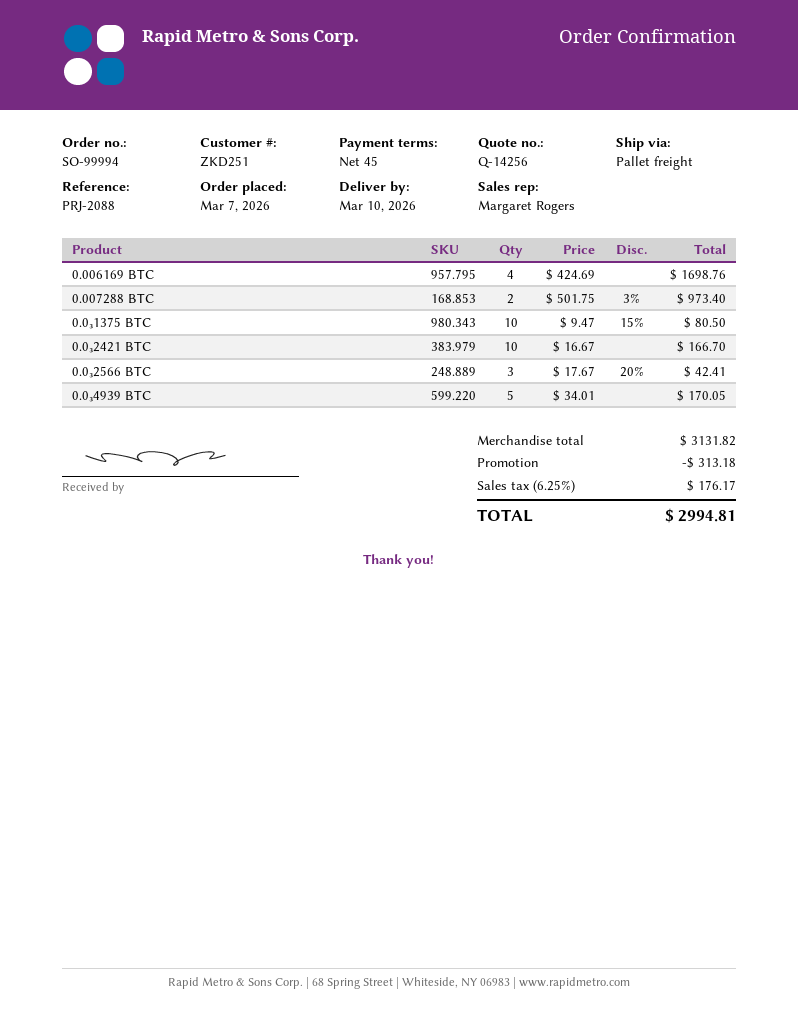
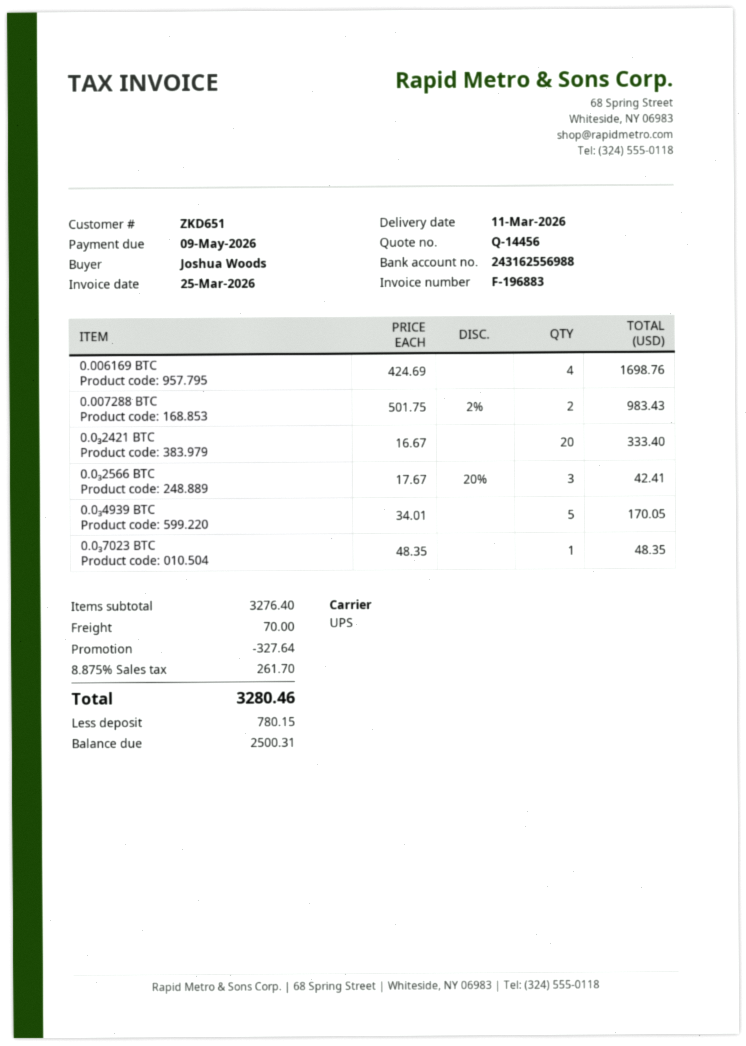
quote number: Q-14256 -> Q-14456
delivery date: 2026-03-10 -> 2026-03-11
customer number: ZKD251 -> ZKD651
shipping method: pallet freight -> UPS
0.007288 BTC: 2 x 501.75 - 3% = 973.40 -> 2 x 501.75 - 2% = 983.43
0.0₃1375 BTC: 10 x 9.47 - 15% = 80.50 -> none
0.0₃2421 BTC: 10 x 16.67 = 166.70 -> 20 x 16.67 = 333.40
0.0₃7023 BTC: none -> 1 x 48.35 = 48.35
subtotal: 3131.82 -> 3276.40
discount: 313.18 -> 327.64
shipping: none -> 70.00
tax: 6.25% = 176.17 -> 8.875% = 261.70
total: 2994.81 -> 3280.46

